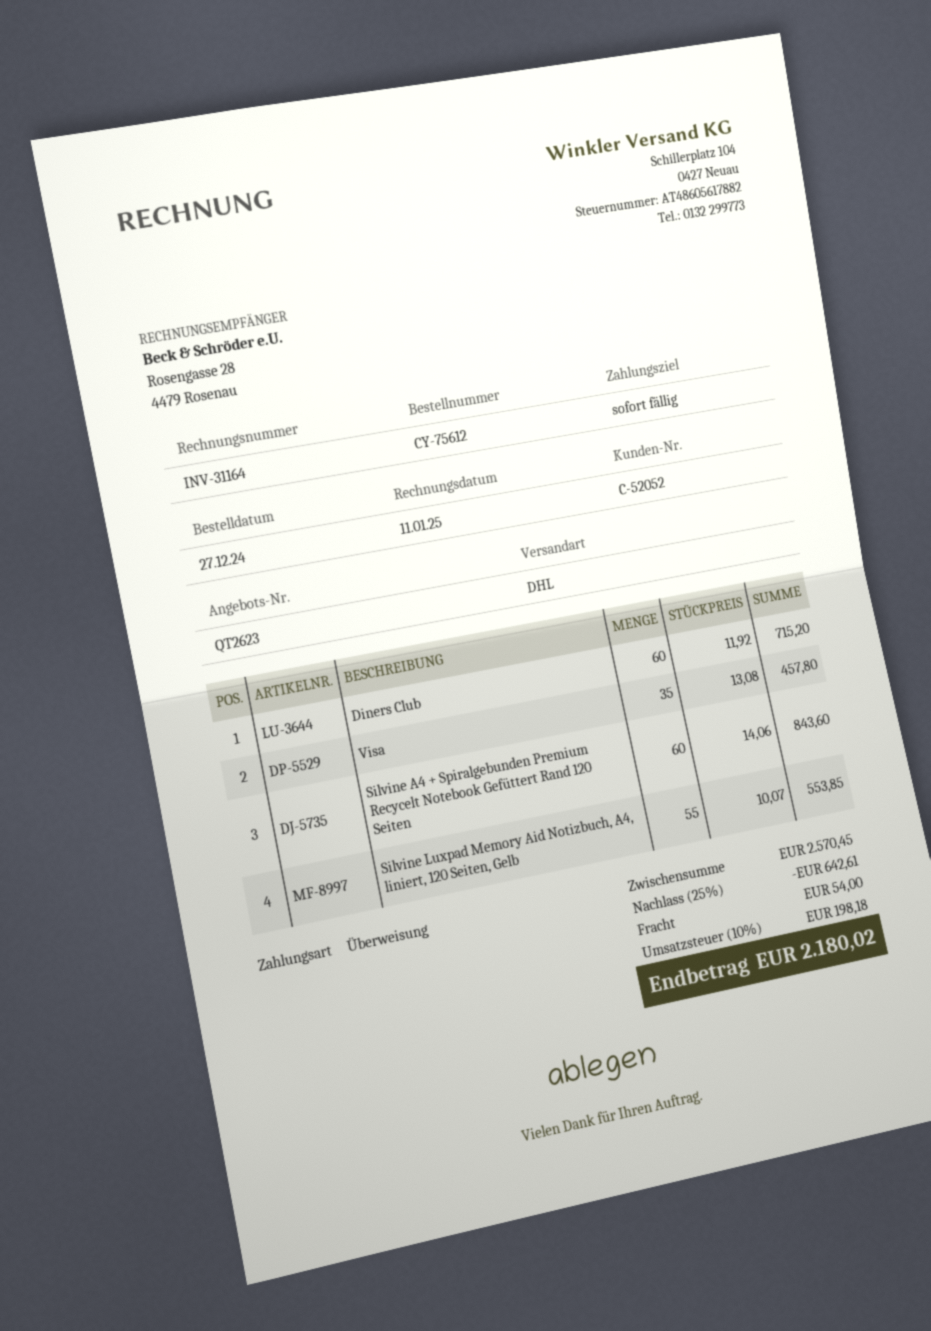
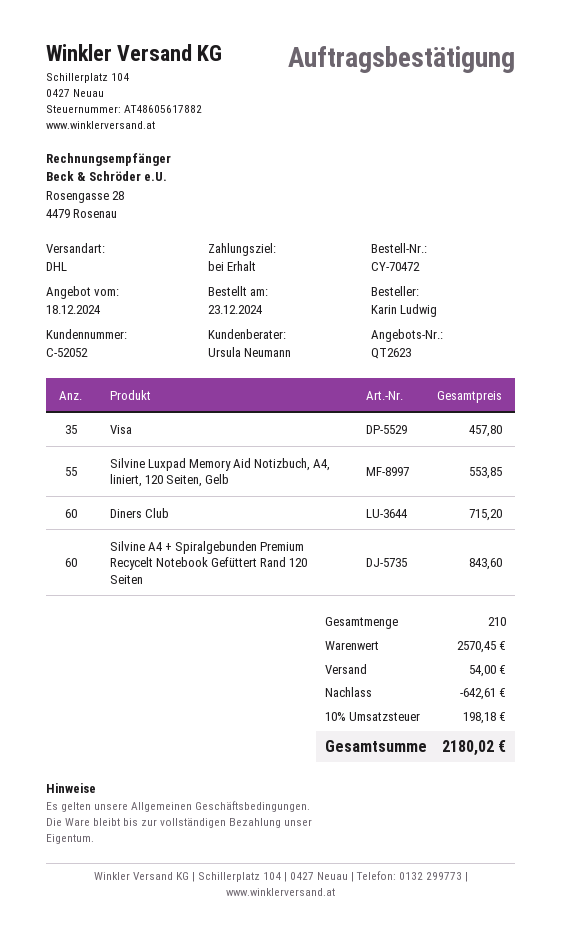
order number: CY-75612 -> CY-70472
order date: 2024-12-27 -> 2024-12-23

